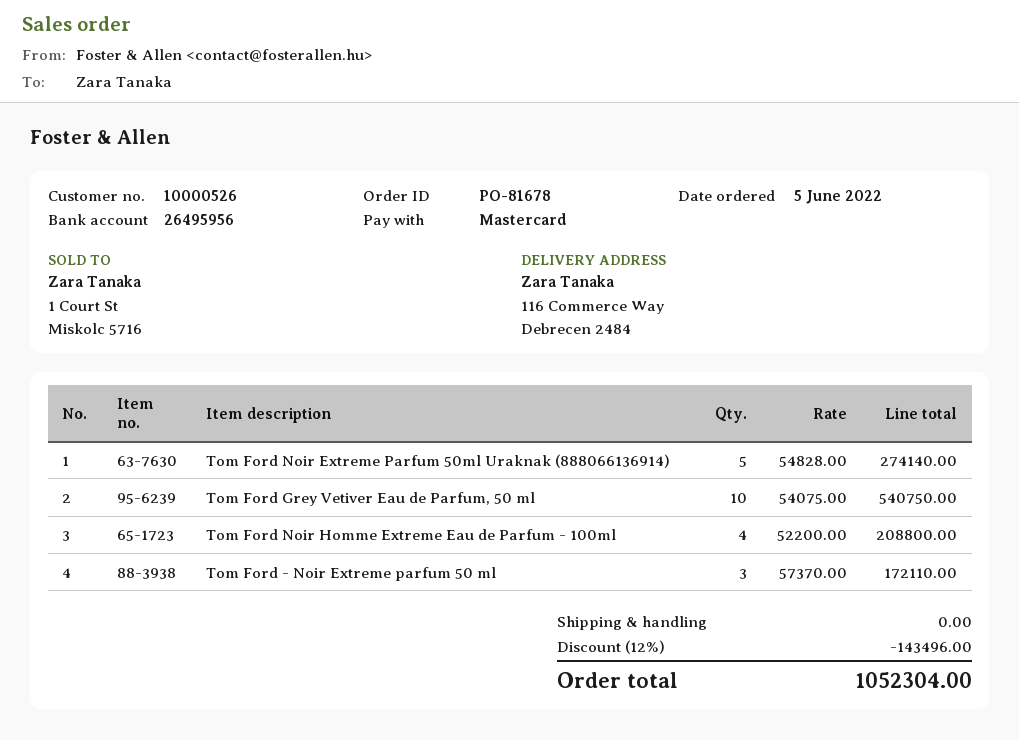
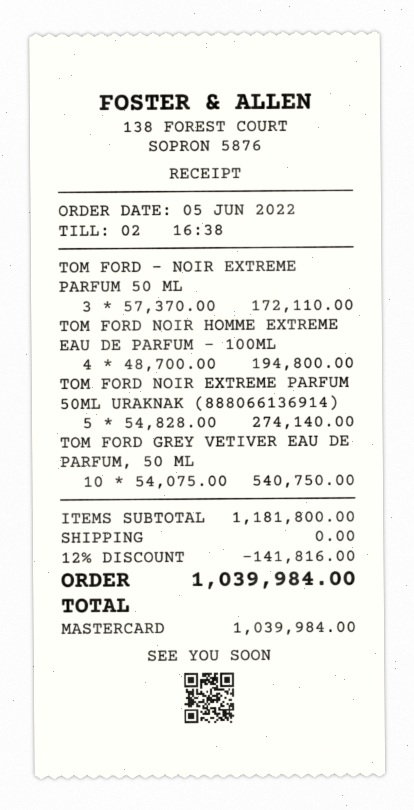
Tom Ford Noir Homme Extreme Eau de Parfum - 100ml: 4 x 52200.00 = 208800.00 -> 4 x 48700.00 = 194800.00
discount: 12% = 143496.00 -> 12% = 141816.00
total: 1052304.00 -> 1039984.00

